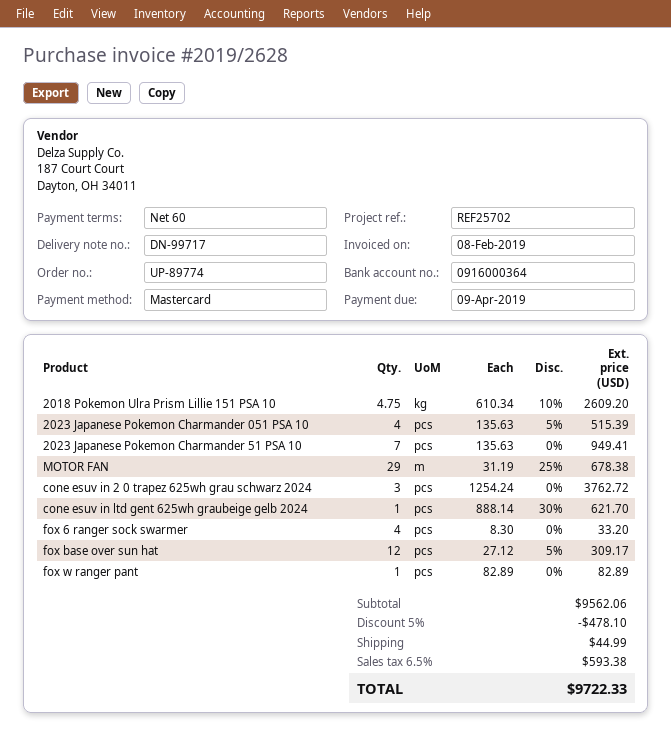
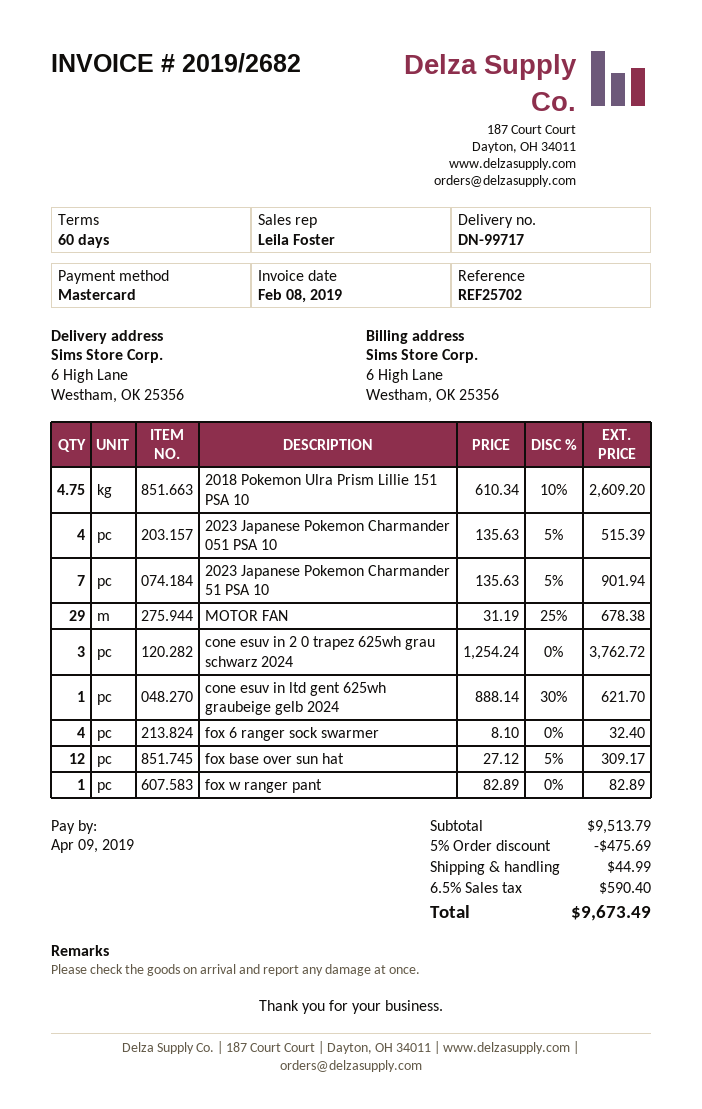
invoice number: 2019/2628 -> 2019/2682
2023 Japanese Pokemon Charmander 51 PSA 10: 7 x 135.63 = 949.41 -> 7 x 135.63 - 5% = 901.94
fox 6 ranger sock swarmer: 4 x 8.30 = 33.20 -> 4 x 8.10 = 32.40
subtotal: 9562.06 -> 9513.79
discount: 5% = 478.10 -> 5% = 475.69
tax: 6.5% = 593.38 -> 6.5% = 590.40
total: 9722.33 -> 9673.49

